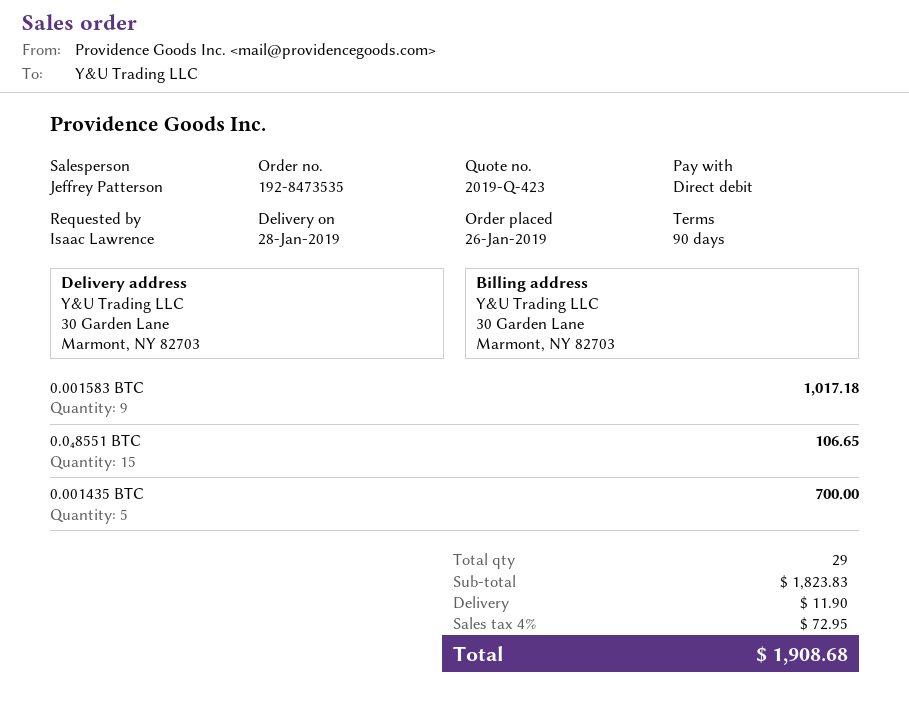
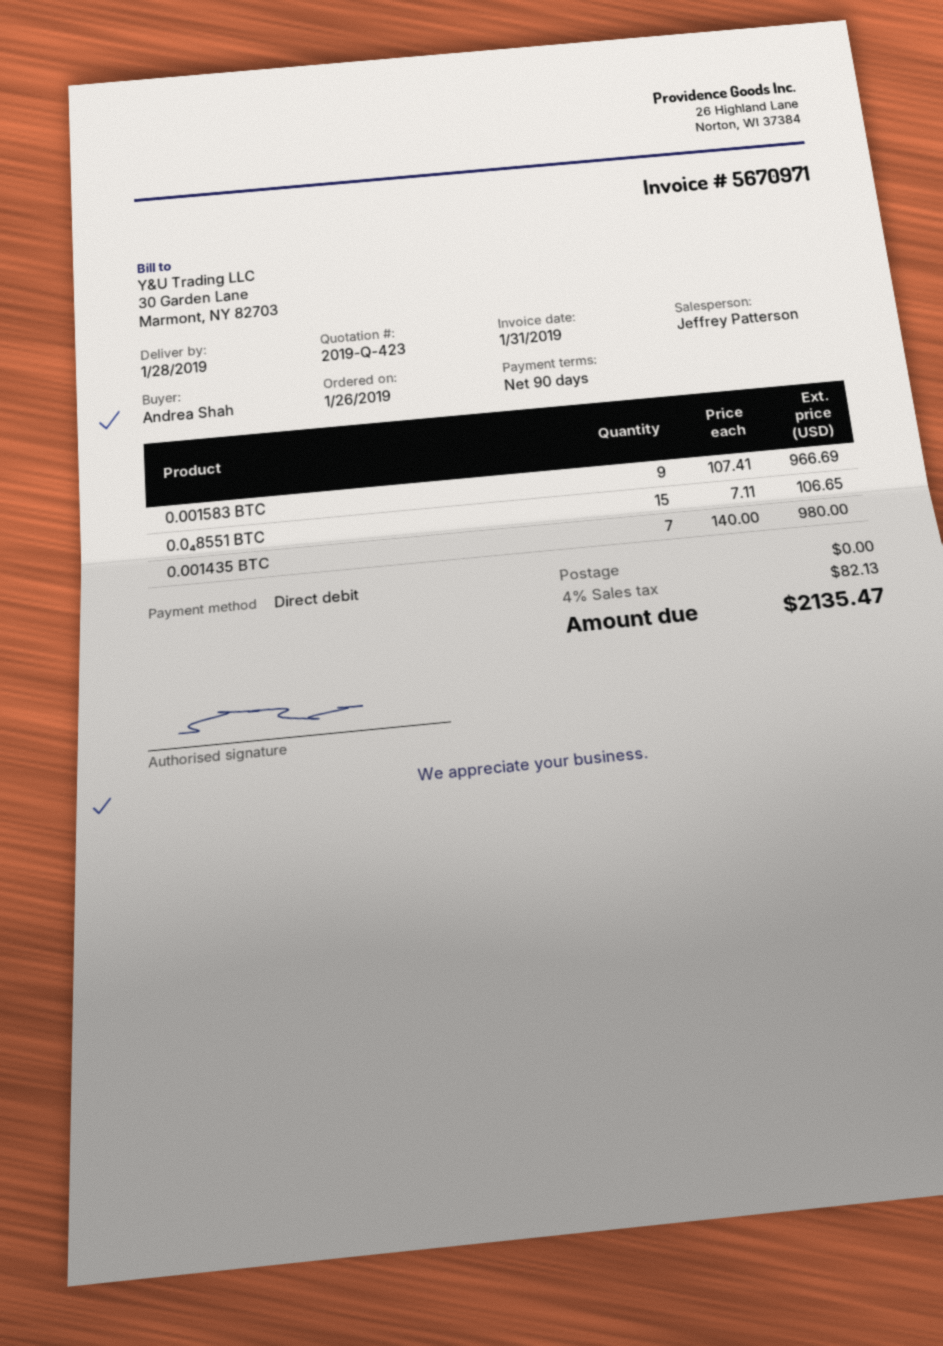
ordered by: Isaac Lawrence -> Andrea Shah
0.001583 BTC: 9 for 1017.18 -> 9 for 966.69
0.001435 BTC: 5 for 700.00 -> 7 for 980.00
shipping: 11.90 -> 0.00
tax: 4% = 72.95 -> 4% = 82.13
total: 1908.68 -> 2135.47

